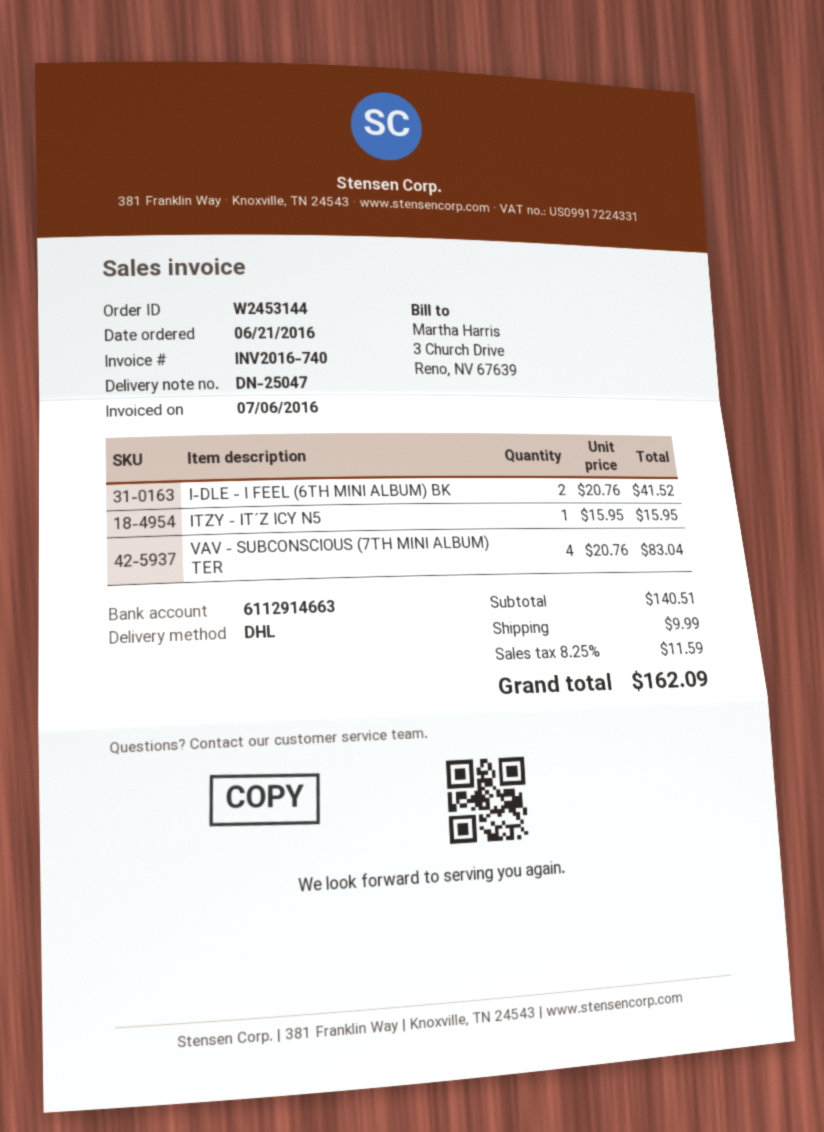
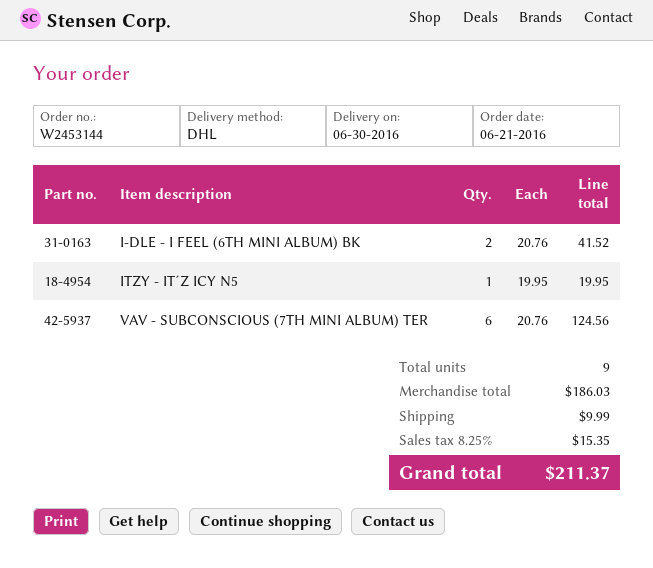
ITZY - IT´Z ICY N5: 1 x 15.95 = 15.95 -> 1 x 19.95 = 19.95
VAV - SUBCONSCIOUS (7TH MINI ALBUM) TER: 4 x 20.76 = 83.04 -> 6 x 20.76 = 124.56
subtotal: 140.51 -> 186.03
tax: 8.25% = 11.59 -> 8.25% = 15.35
total: 162.09 -> 211.37

